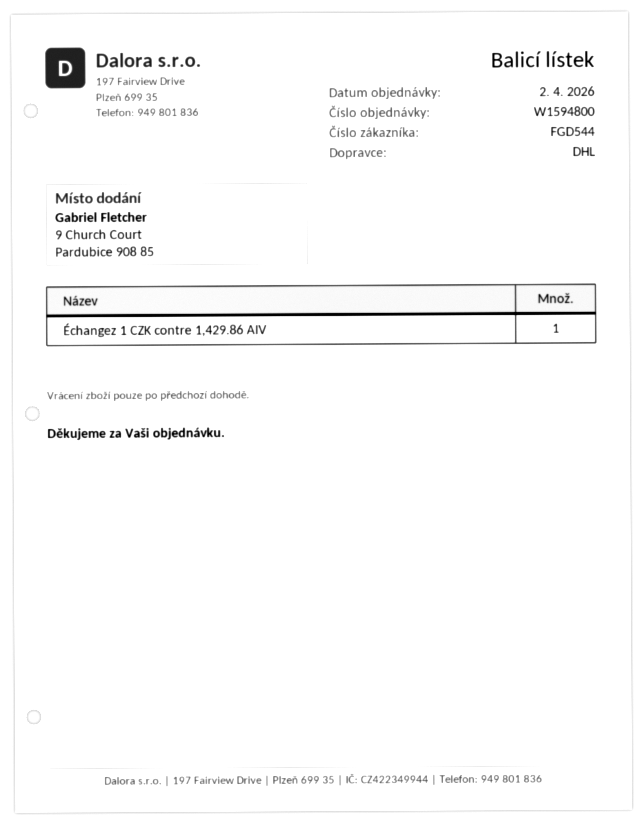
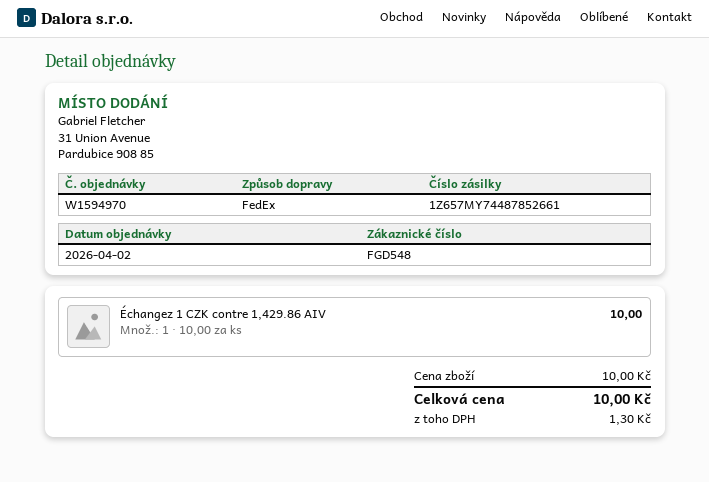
order number: W1594800 -> W1594970
customer number: FGD544 -> FGD548
shipping method: DHL -> FedEx
ship to: 9 Church Court, Pardubice 908 85 -> 31 Union Avenue, Pardubice 908 85

